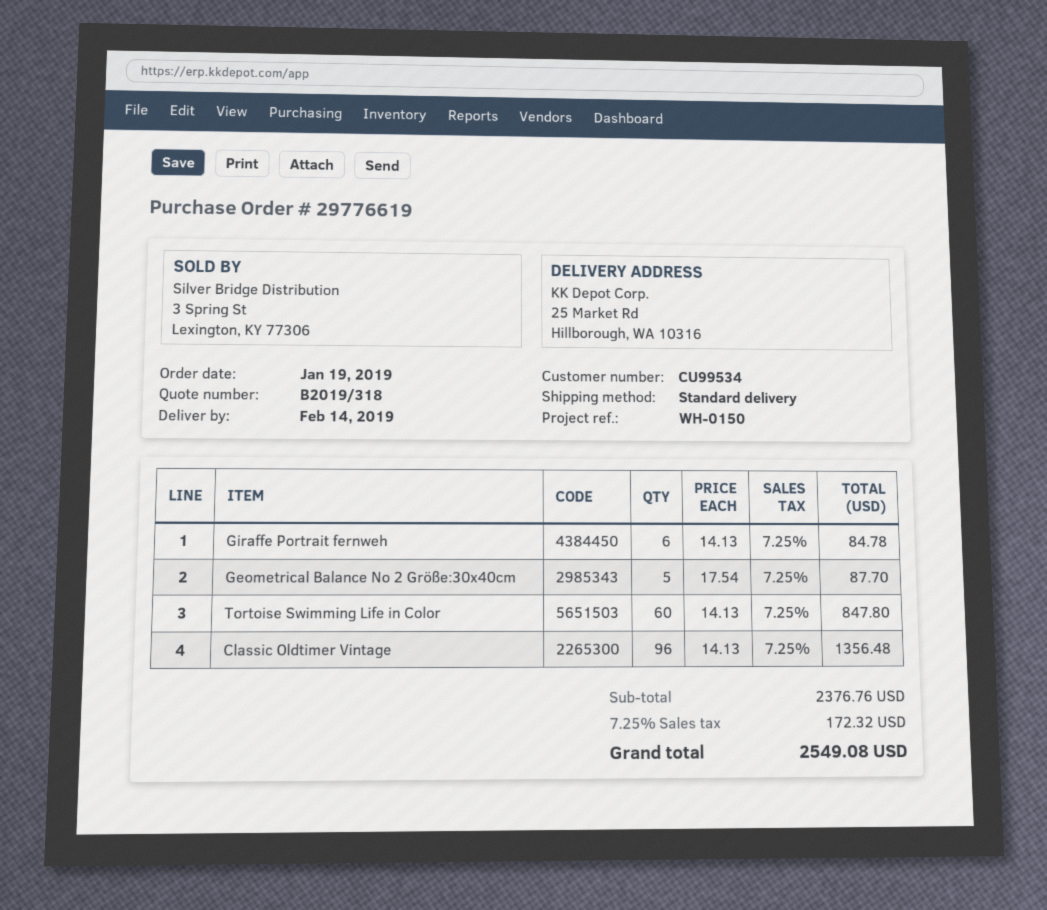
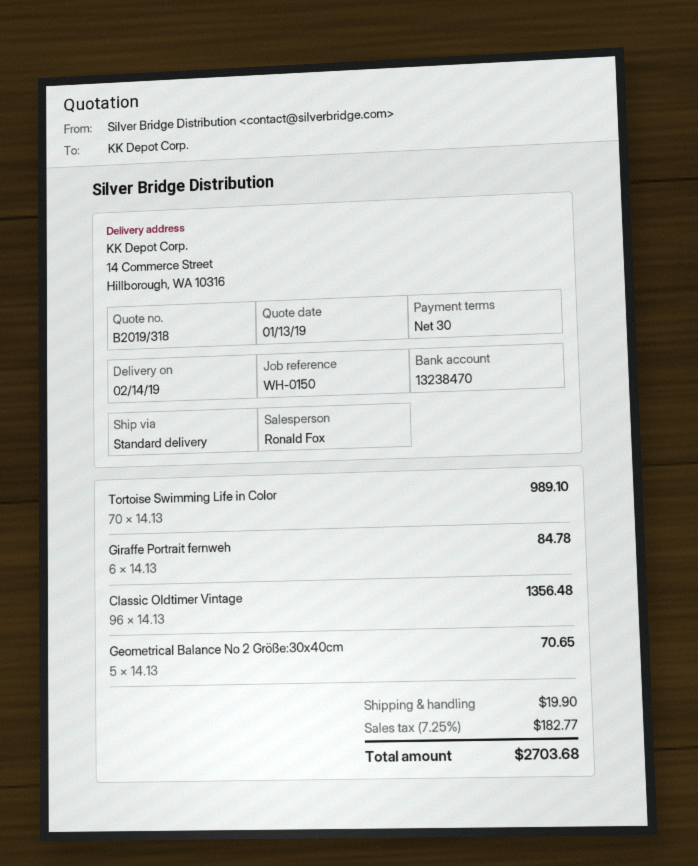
ship to: 25 Market Rd, Hillborough, WA 10316 -> 14 Commerce Street, Hillborough, WA 10316
Geometrical Balance No 2 Größe:30x40cm: 5 x 17.54 = 87.70 -> 5 x 14.13 = 70.65
Tortoise Swimming Life in Color: 60 x 14.13 = 847.80 -> 70 x 14.13 = 989.10
shipping: none -> 19.90
tax: 7.25% = 172.32 -> 7.25% = 182.77
total: 2549.08 -> 2703.68

